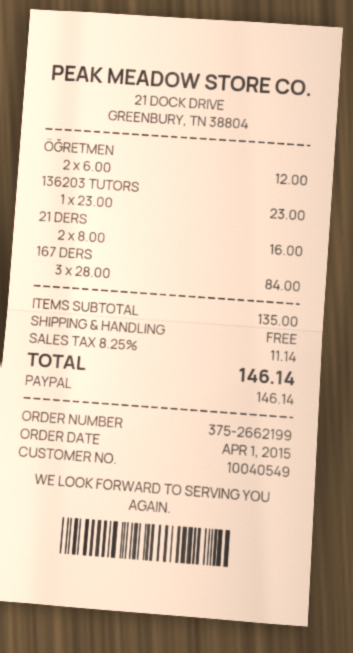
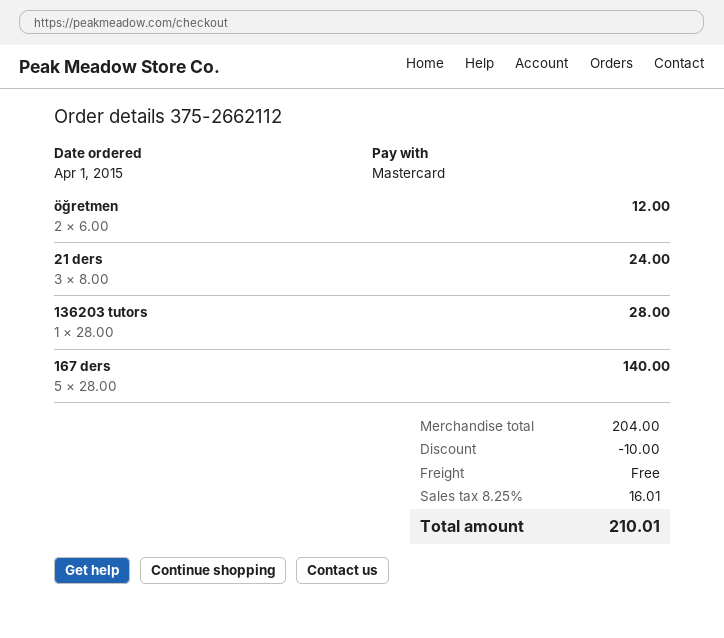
order number: 375-2662199 -> 375-2662112
payment method: PayPal -> Mastercard
136203 TUTORS: 1 x 23.00 = 23.00 -> 1 x 28.00 = 28.00
21 DERS: 2 x 8.00 = 16.00 -> 3 x 8.00 = 24.00
167 DERS: 3 x 28.00 = 84.00 -> 5 x 28.00 = 140.00
subtotal: 135.00 -> 204.00
discount: none -> 10.00
tax: 8.25% = 11.14 -> 8.25% = 16.01
total: 146.14 -> 210.01

